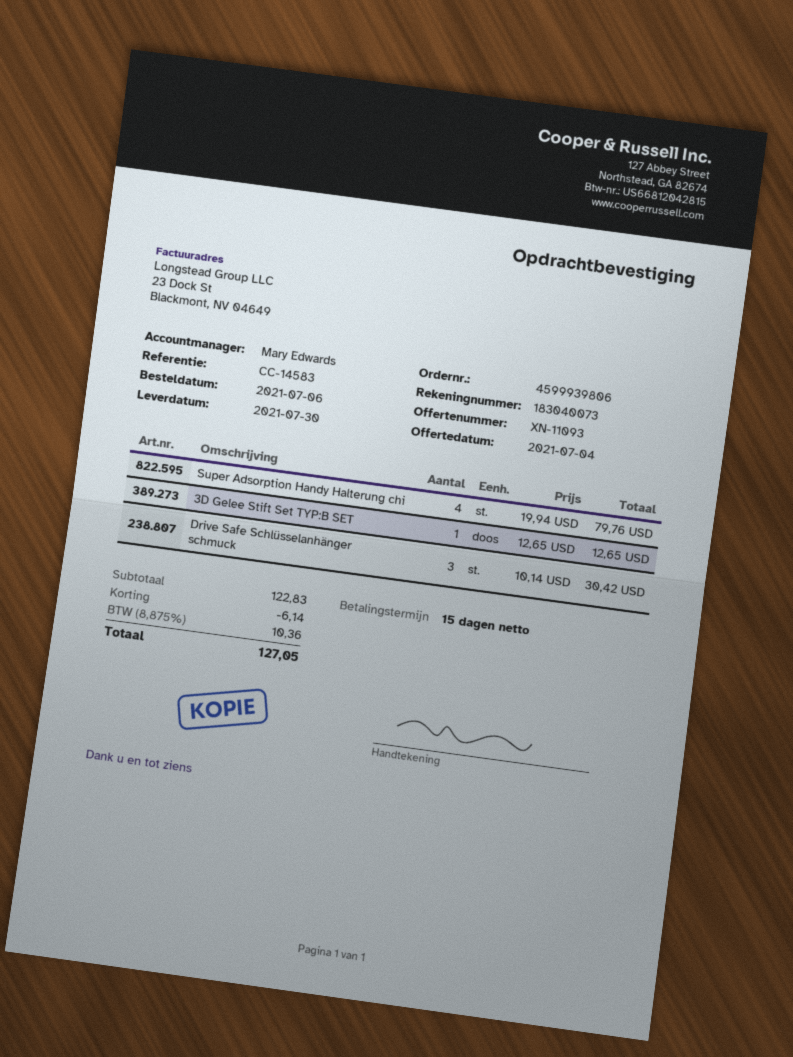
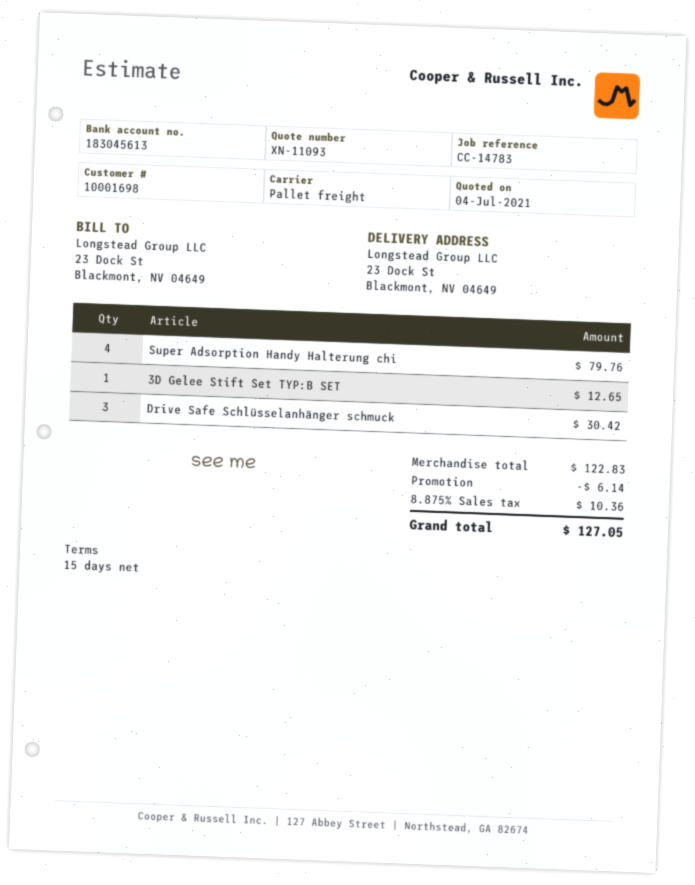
reference: CC-14583 -> CC-14783
bank account: 183040073 -> 183045613

